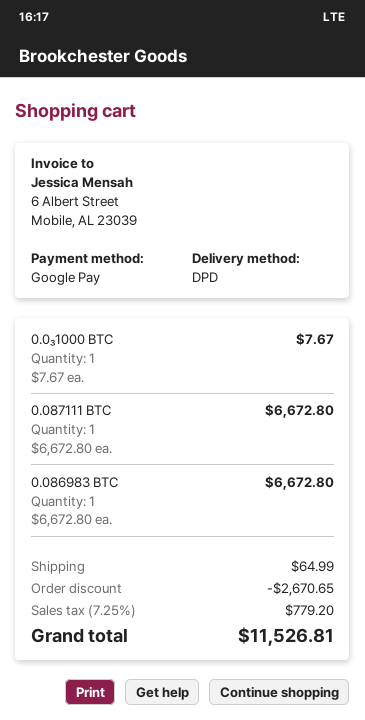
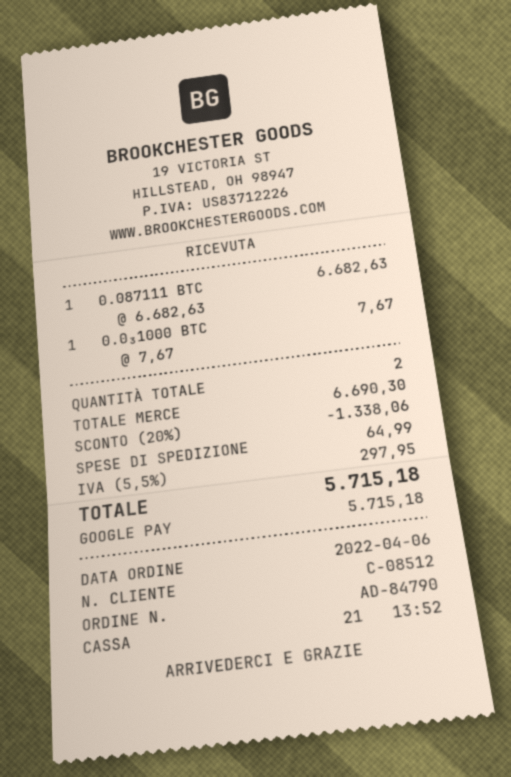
0.087111 BTC: 1 x 6672.80 = 6672.80 -> 1 x 6682.63 = 6682.63
0.086983 BTC: 1 x 6672.80 = 6672.80 -> none
discount: 2670.65 -> 1338.06
tax: 7.25% = 779.20 -> 5.5% = 297.95
total: 11526.81 -> 5715.18

